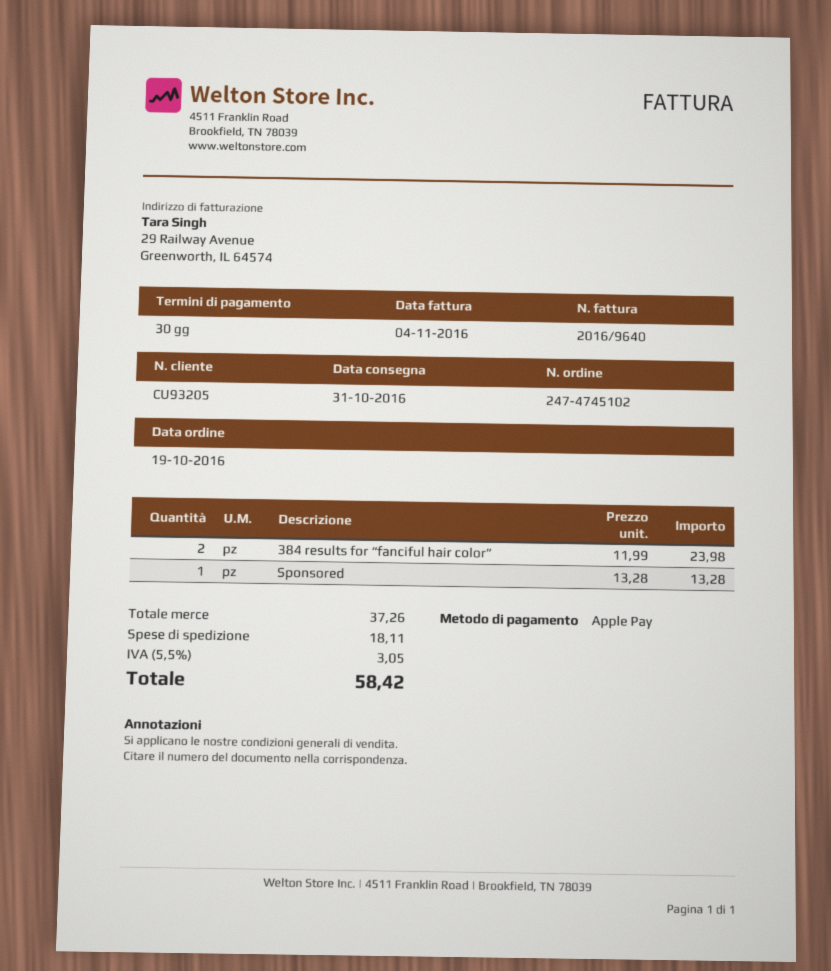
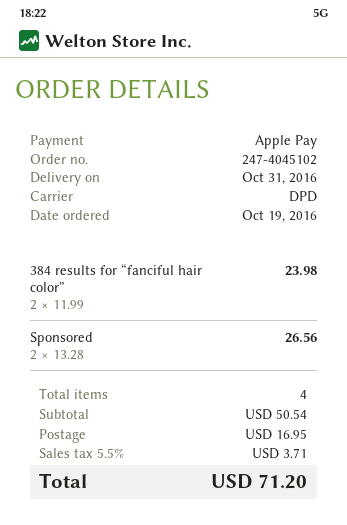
order number: 247-4745102 -> 247-4045102
Sponsored: 1 x 13.28 = 13.28 -> 2 x 13.28 = 26.56
subtotal: 37.26 -> 50.54
shipping: 18.11 -> 16.95
tax: 5.5% = 3.05 -> 5.5% = 3.71
total: 58.42 -> 71.20

